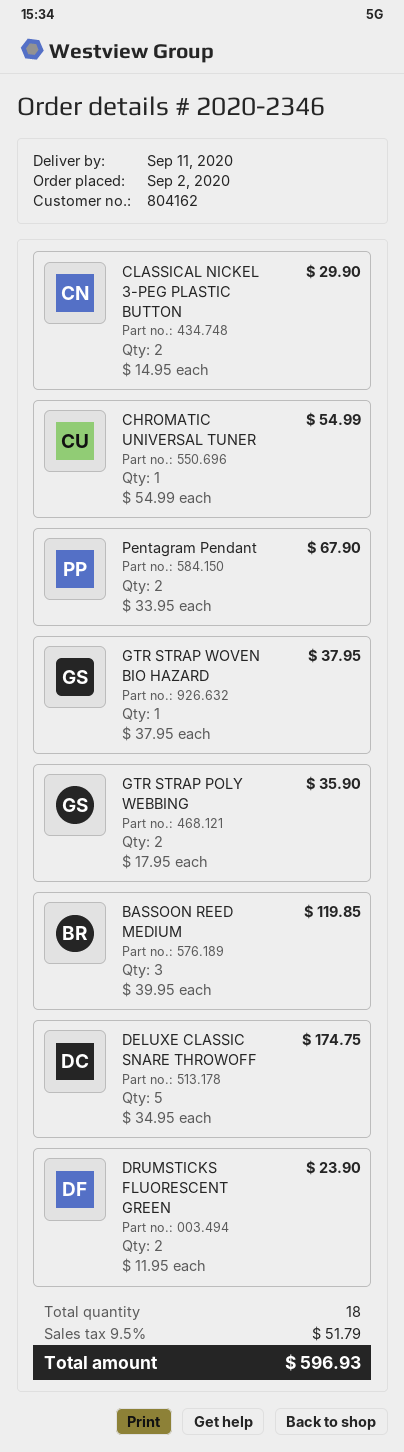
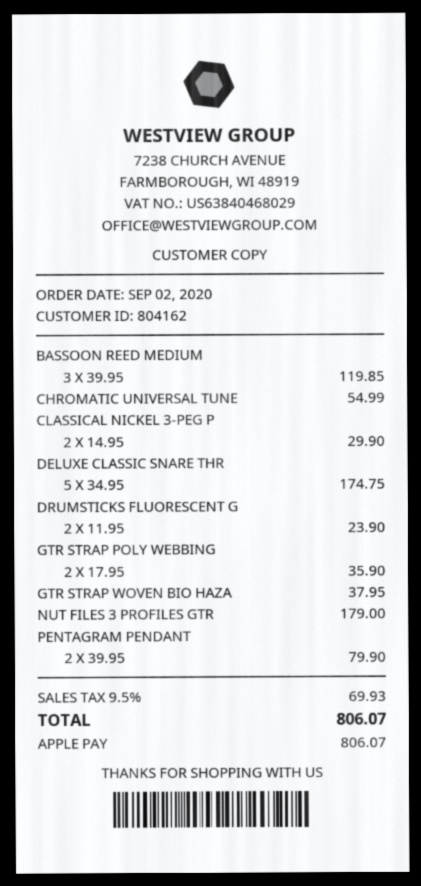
Pentagram Pendant: 2 x 33.95 = 67.90 -> 2 x 39.95 = 79.90
NUT FILES 3 PROFILES GTR: none -> 1 x 179.00 = 179.00
tax: 9.5% = 51.79 -> 9.5% = 69.93
total: 596.93 -> 806.07

